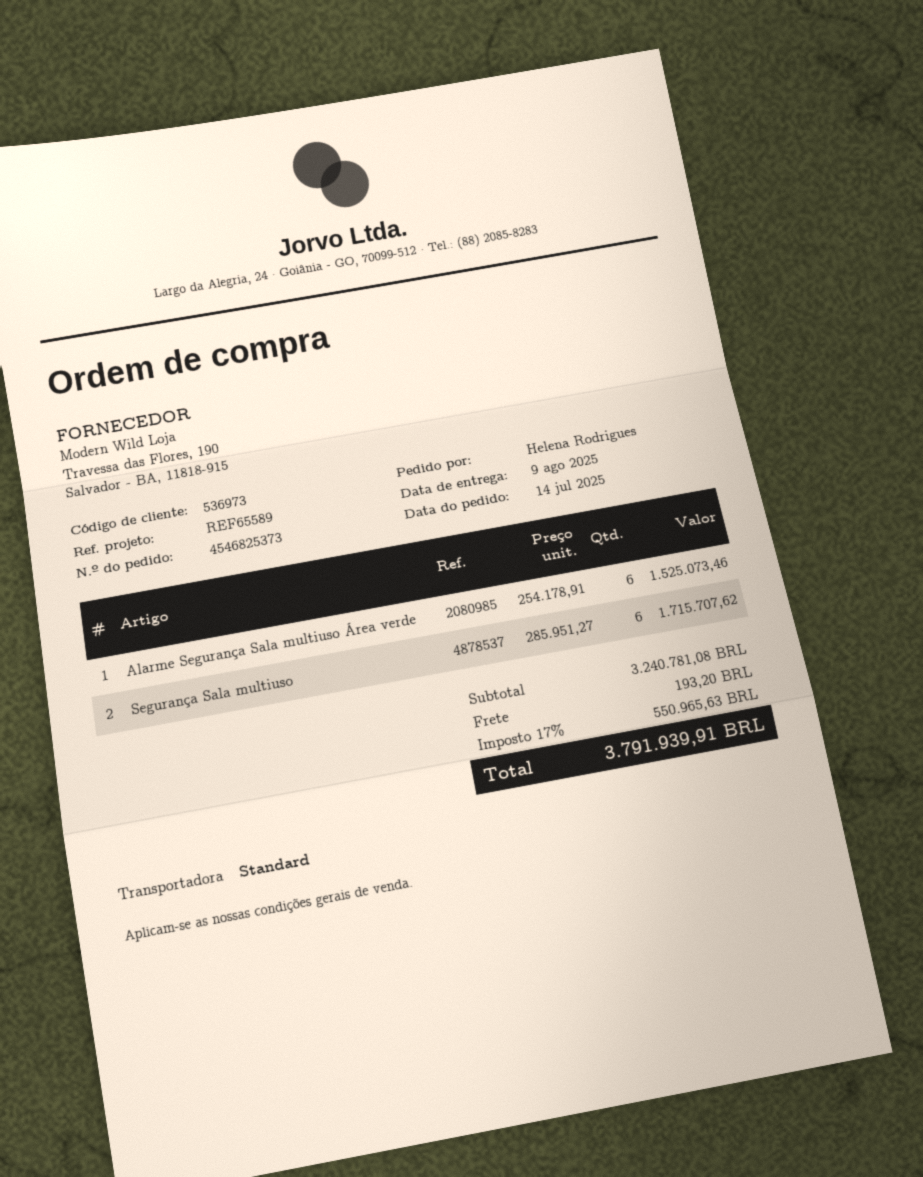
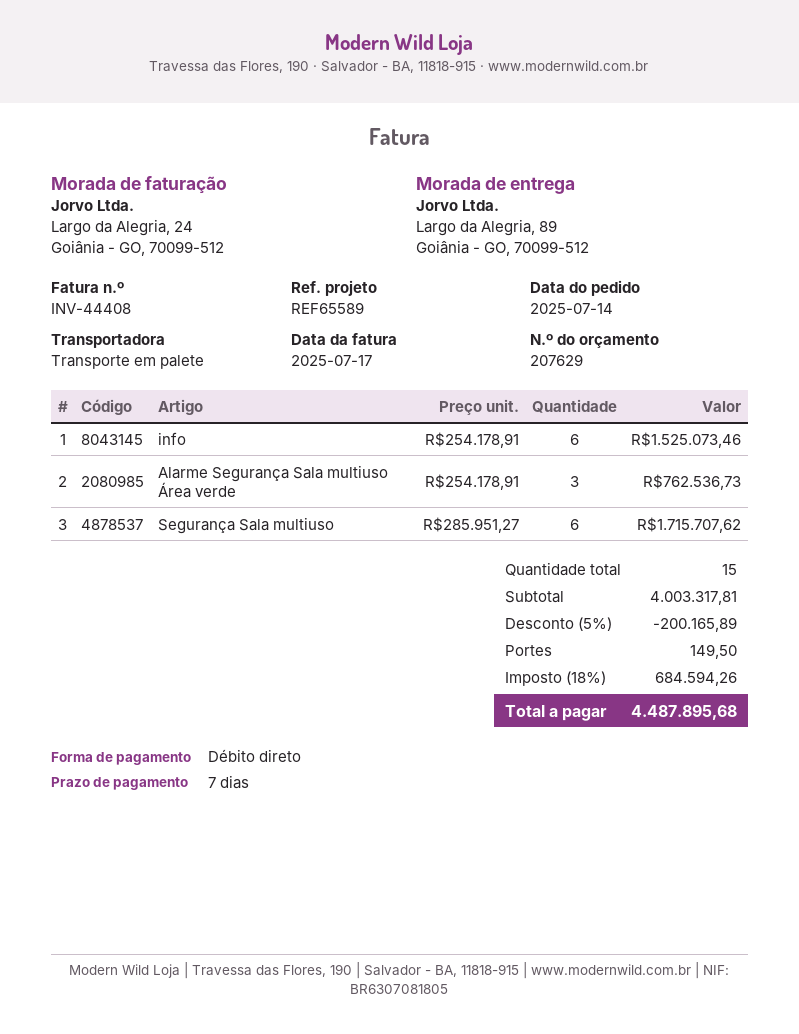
shipping method: standard -> pallet freight
Alarme Segurança Sala multiuso Área verde: 6 x 254178.91 = 1525073.46 -> 3 x 254178.91 = 762536.73
info: none -> 6 x 254178.91 = 1525073.46
subtotal: 3240781.08 -> 4003317.81
discount: none -> 5% = 200165.89
shipping: 193.20 -> 149.50
tax: 17% = 550965.63 -> 18% = 684594.26
total: 3791939.91 -> 4487895.68

